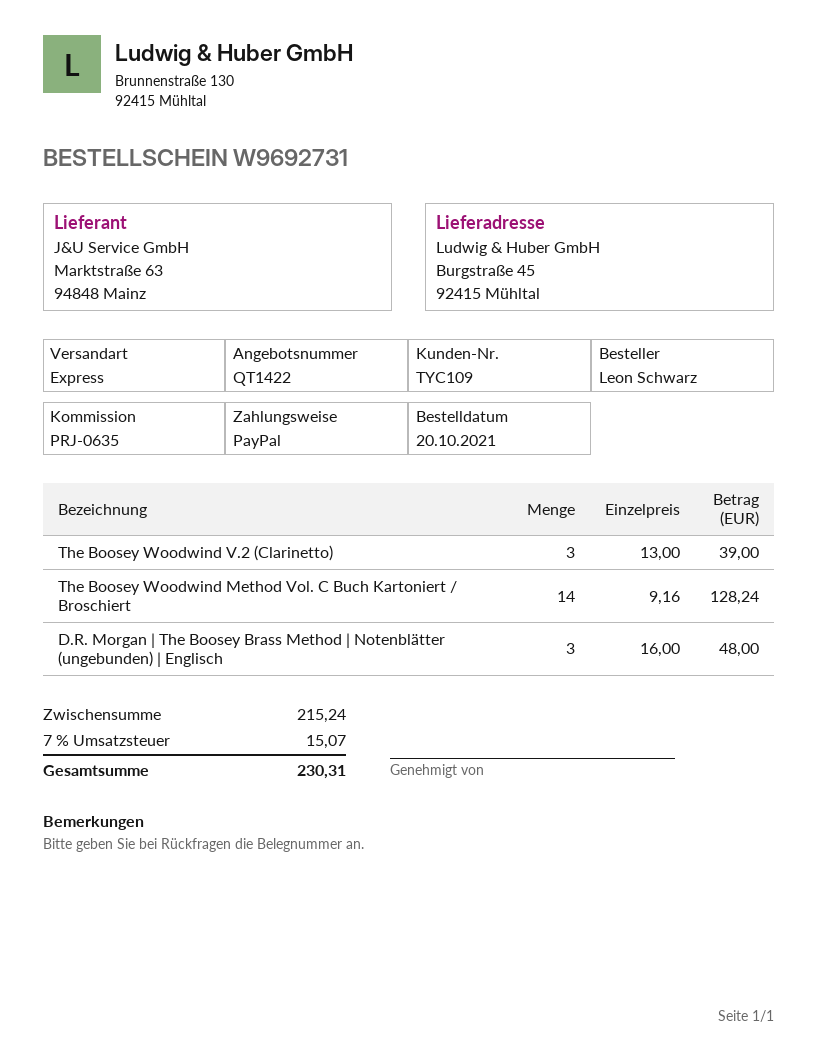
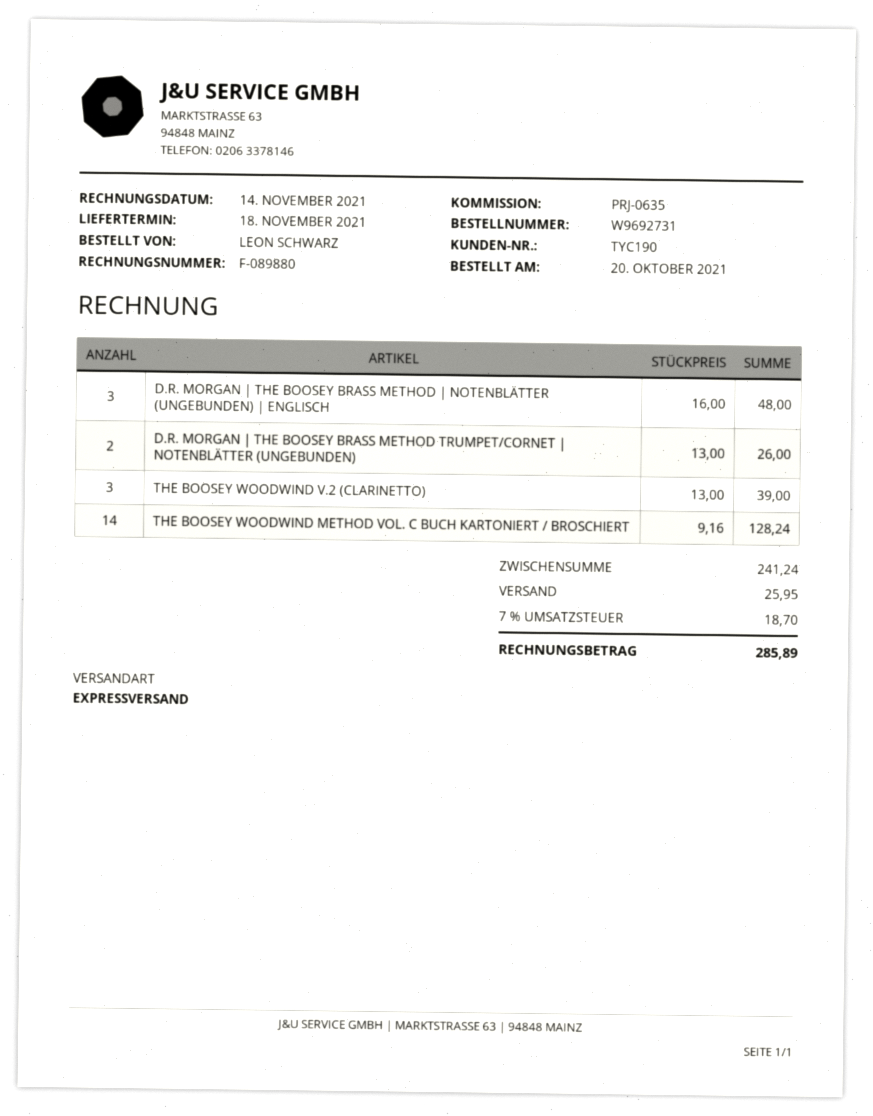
customer number: TYC109 -> TYC190
D.R. MORGAN | THE BOOSEY BRASS METHOD TRUMPET/CORNET | NOTENBLÄTTER (UNGEBUNDEN): none -> 2 x 13.00 = 26.00
subtotal: 215.24 -> 241.24
shipping: none -> 25.95
tax: 7% = 15.07 -> 7% = 18.70
total: 230.31 -> 285.89

